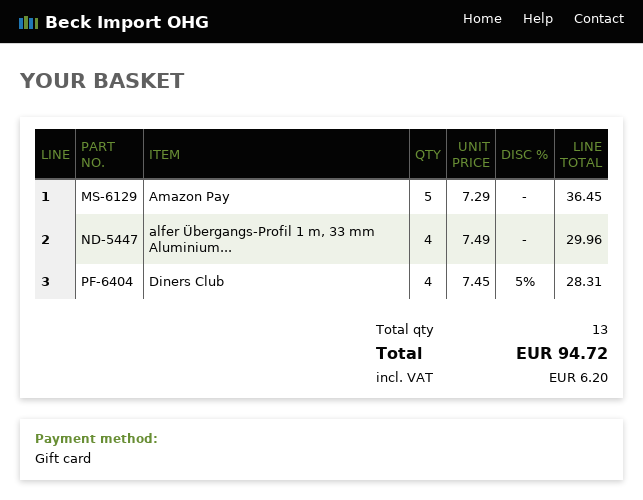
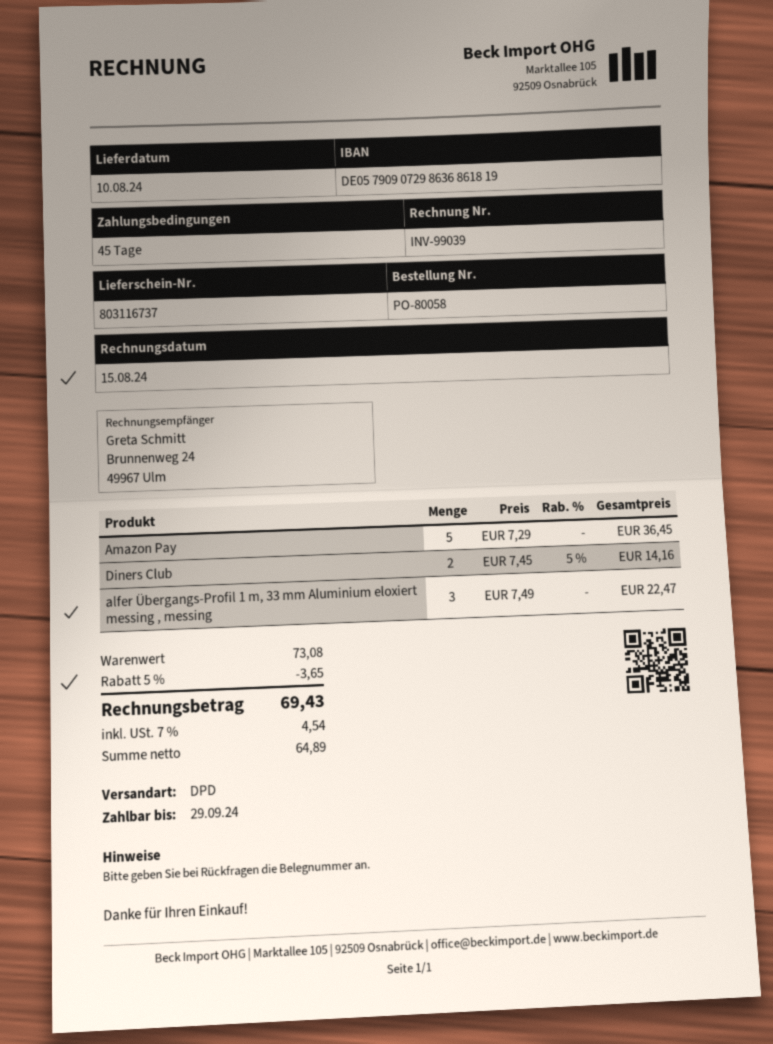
alfer Übergangs-Profil 1 m, 33 mm Aluminium...: 4 x 7.49 = 29.96 -> 3 x 7.49 = 22.47
Diners Club: 4 x 7.45 - 5% = 28.31 -> 2 x 7.45 - 5% = 14.16
discount: none -> 5% = 3.65
tax: 6.20 -> 4.54
total: 94.72 -> 69.43

